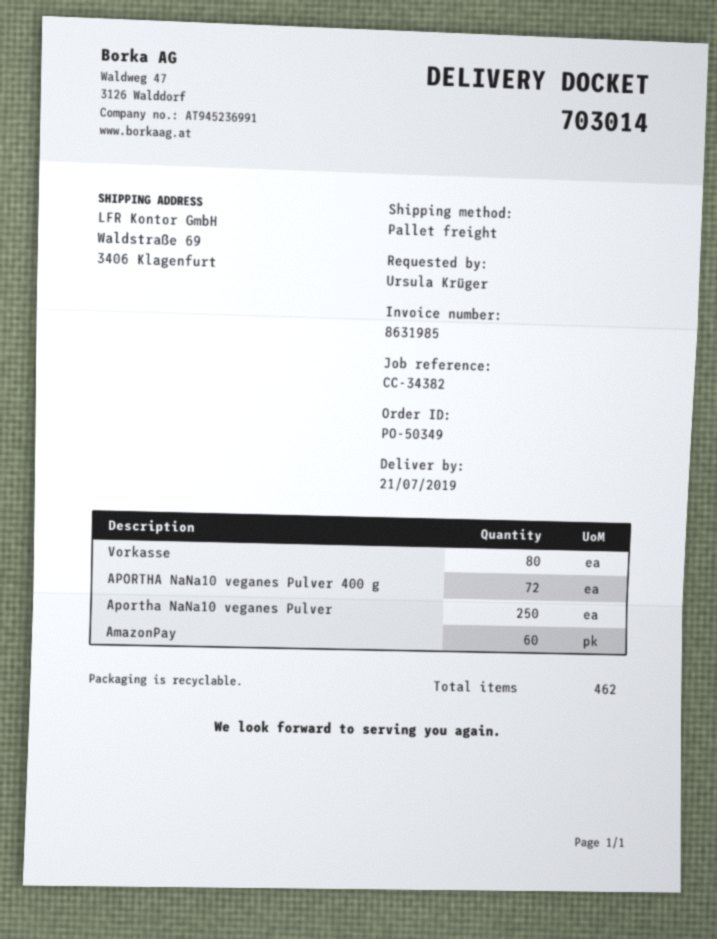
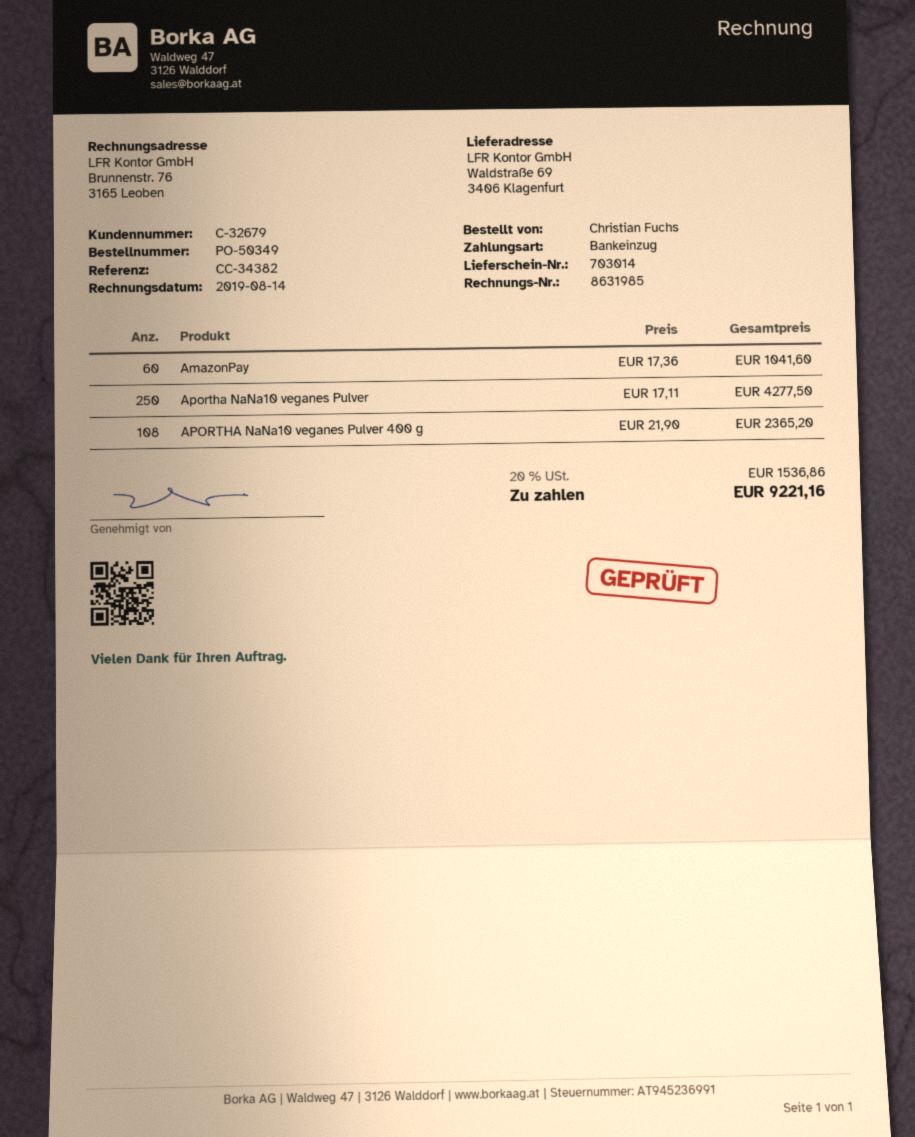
ordered by: Ursula Krüger -> Christian Fuchs
Vorkasse: 80 -> none
APORTHA NaNa10 veganes Pulver 400 g: 72 -> 108

